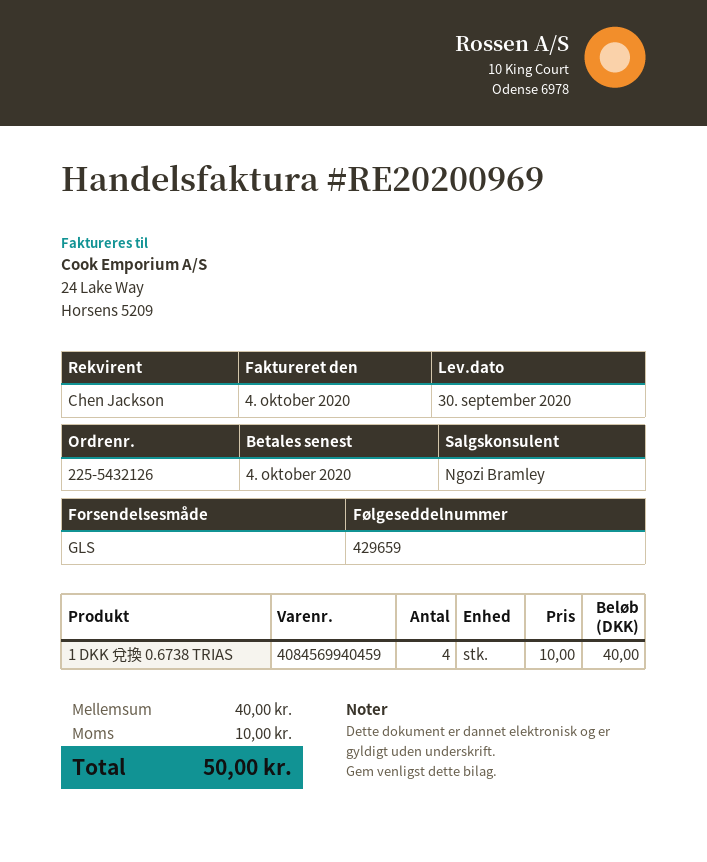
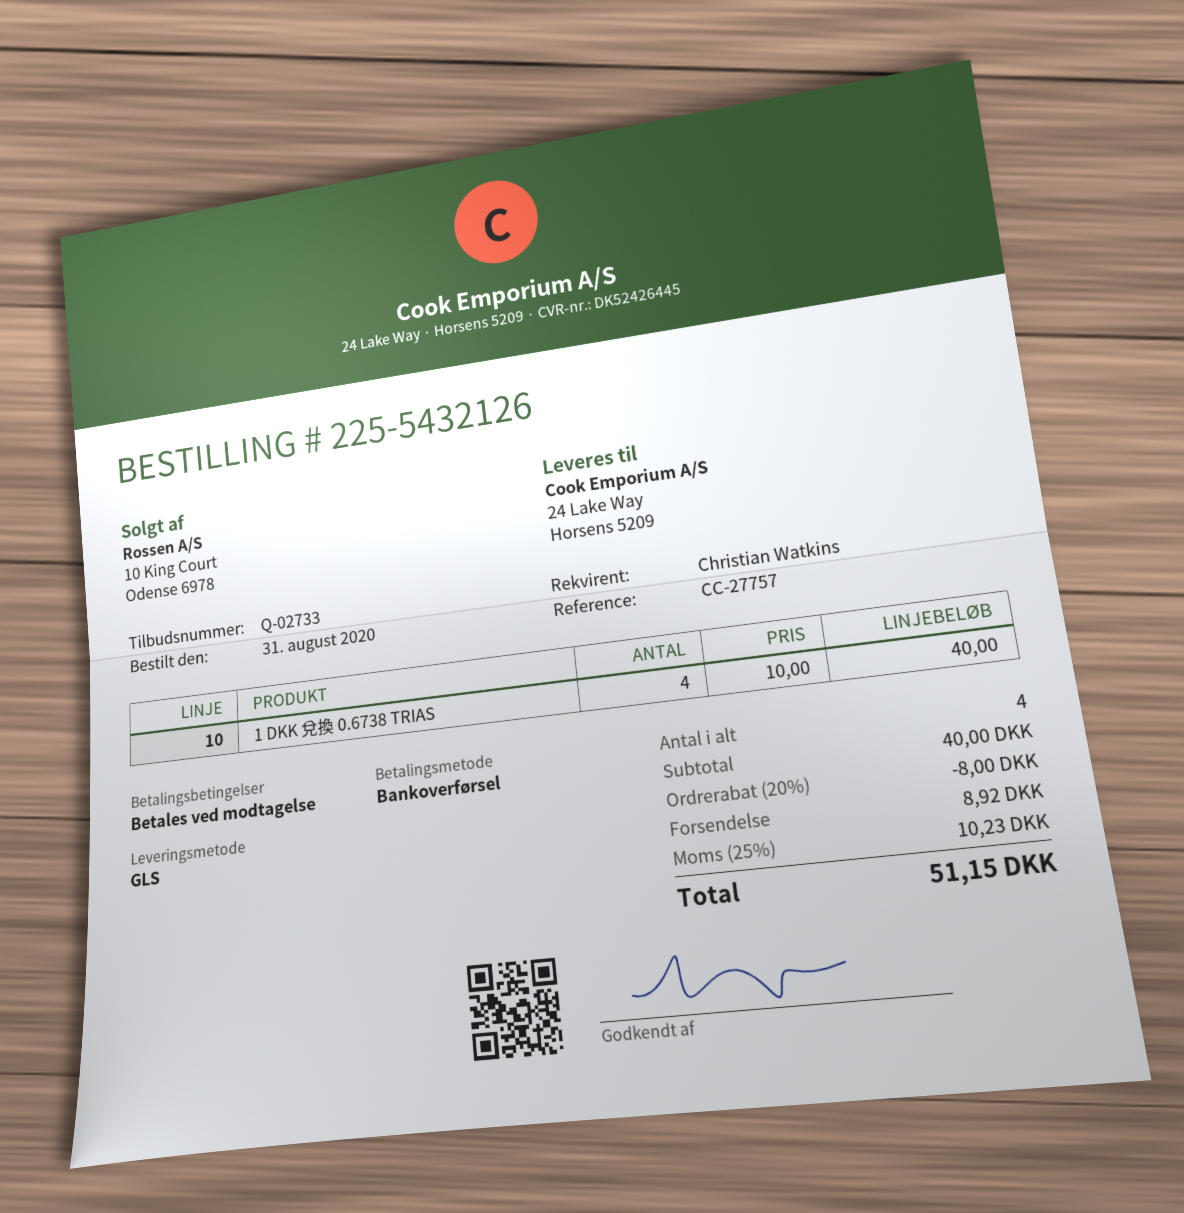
ordered by: Chen Jackson -> Christian Watkins
discount: none -> 20% = 8.00
shipping: none -> 8.92
tax: 10.00 -> 10.23
total: 50.00 -> 51.15

